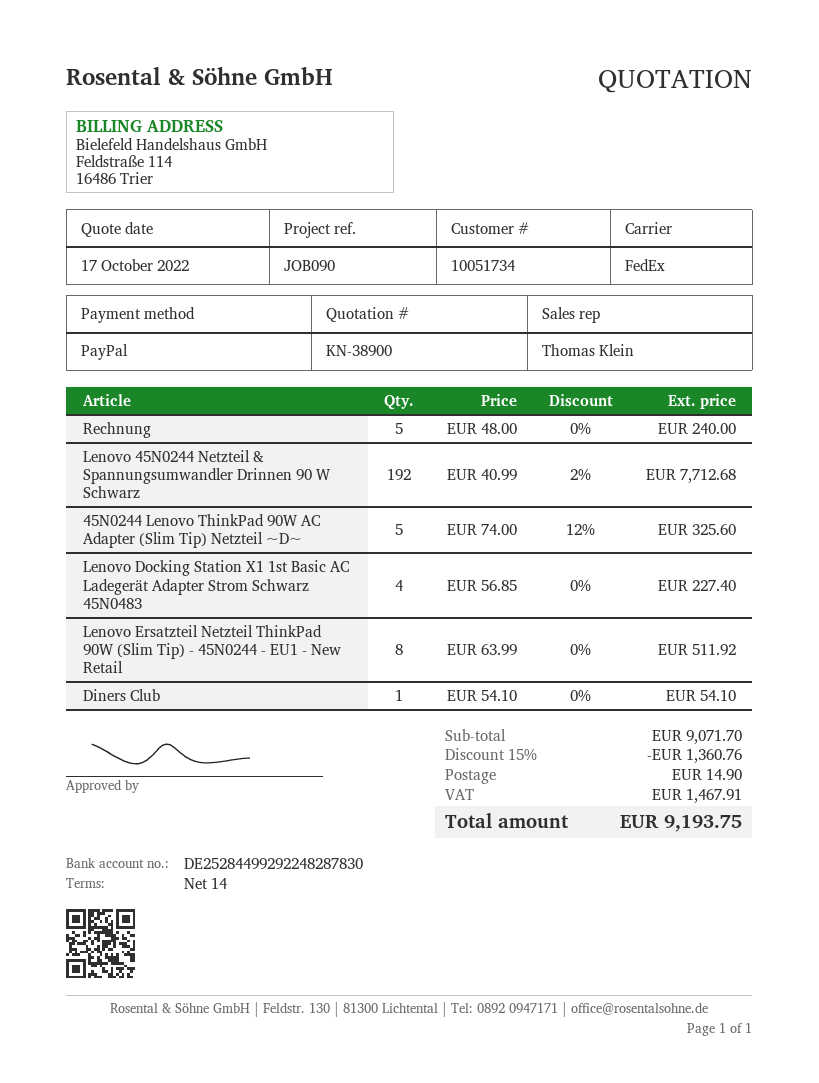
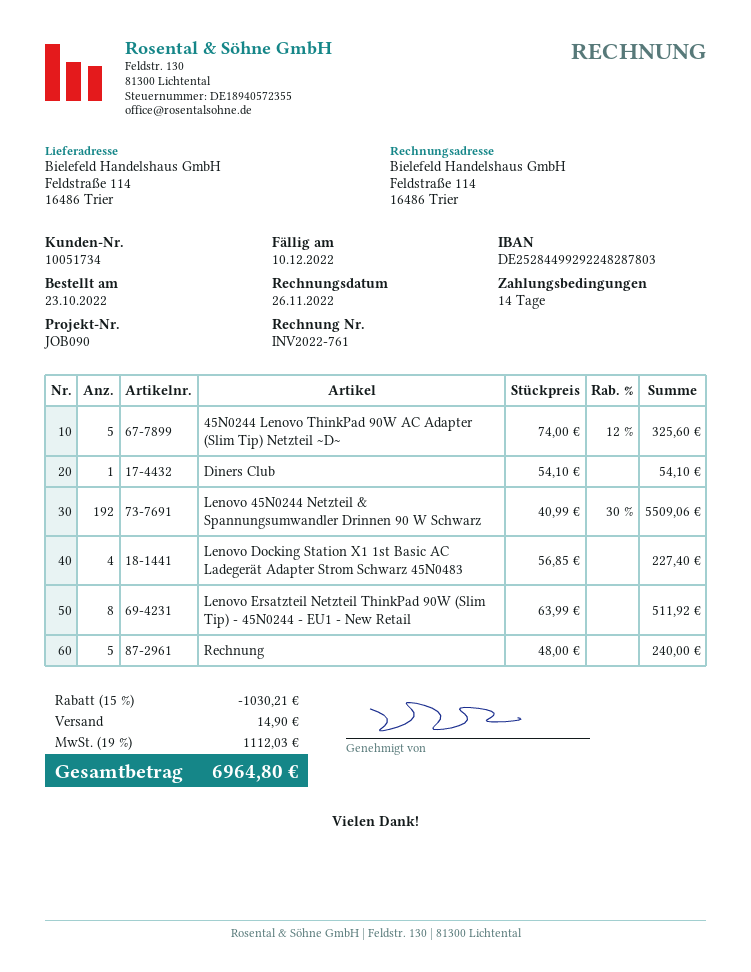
bank account: DE25284499292248287830 -> DE25284499292248287803
Lenovo 45N0244 Netzteil & Spannungsumwandler Drinnen 90 W Schwarz: 192 x 40.99 - 2% = 7712.68 -> 192 x 40.99 - 30% = 5509.06
discount: 15% = 1360.76 -> 15% = 1030.21
tax: 1467.91 -> 1112.03
total: 9193.75 -> 6964.80

